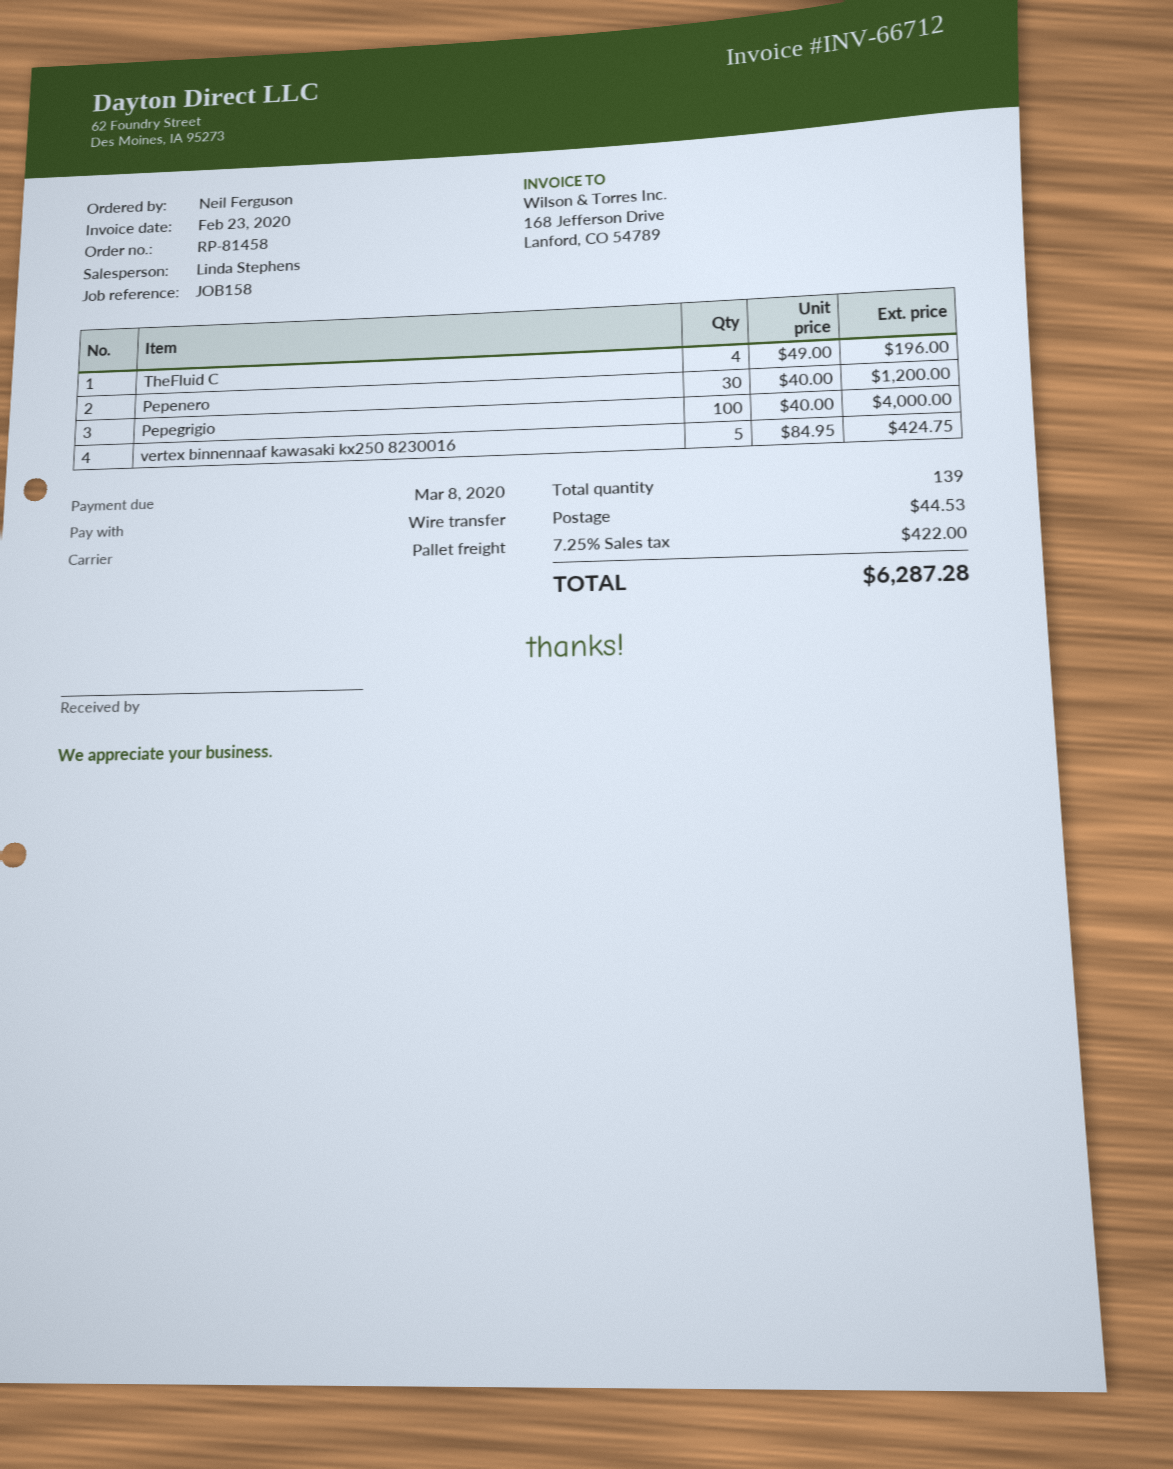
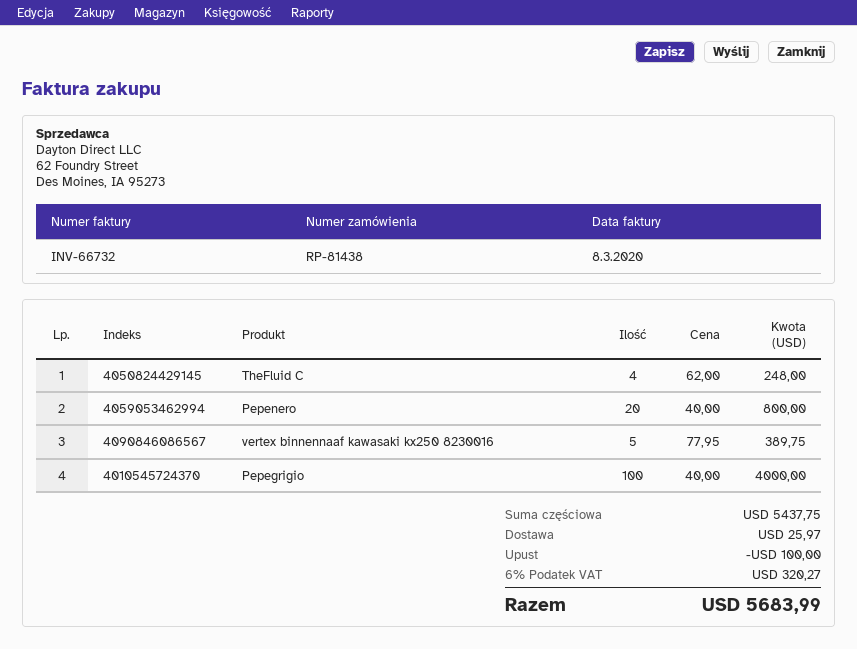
order number: RP-81458 -> RP-81438
invoice number: INV-66712 -> INV-66732
invoice date: 2020-02-23 -> 2020-03-08
TheFluid C: 4 x 49.00 = 196.00 -> 4 x 62.00 = 248.00
Pepenero: 30 x 40.00 = 1200.00 -> 20 x 40.00 = 800.00
vertex binnennaaf kawasaki kx250 8230016: 5 x 84.95 = 424.75 -> 5 x 77.95 = 389.75
discount: none -> 100.00
shipping: 44.53 -> 25.97
tax: 7.25% = 422.00 -> 6% = 320.27
total: 6287.28 -> 5683.99

